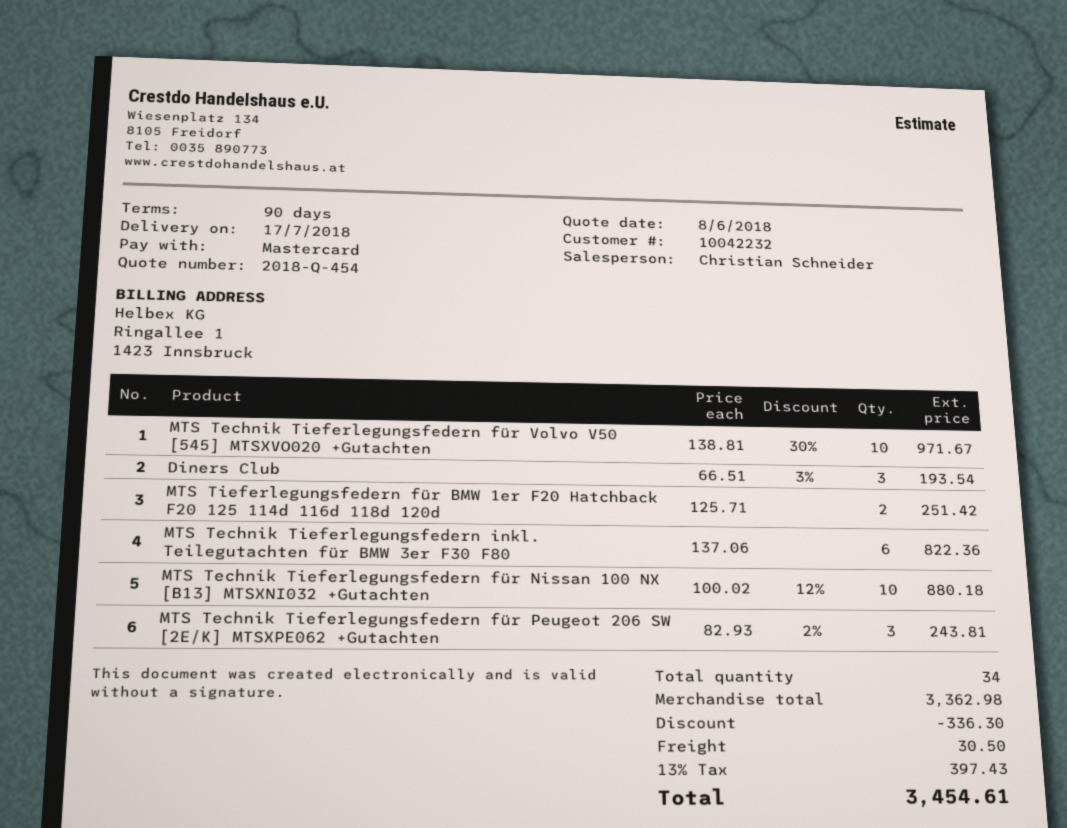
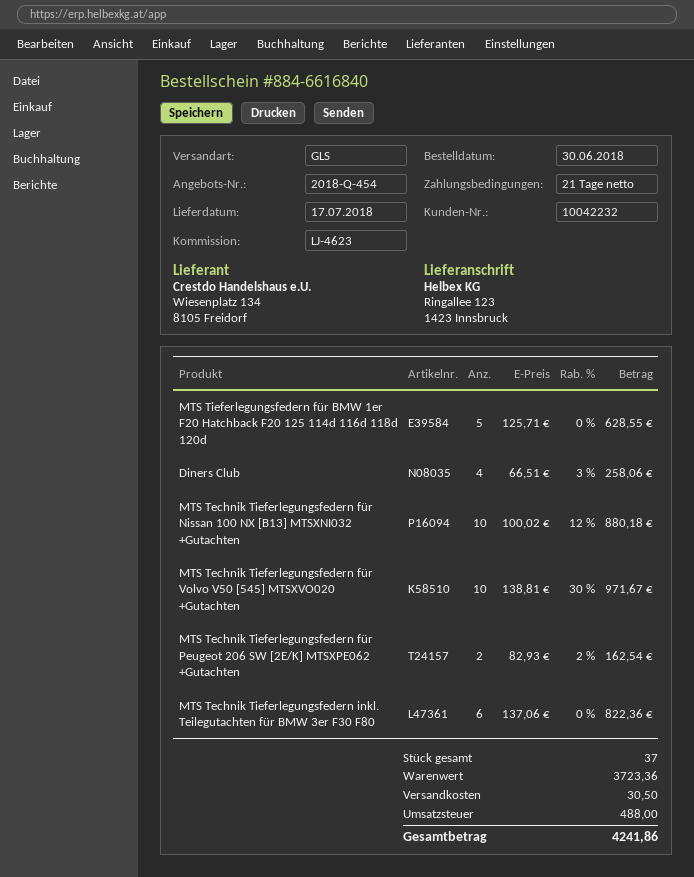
payment terms: 90 days -> 21 days
Diners Club: 3 x 66.51 - 3% = 193.54 -> 4 x 66.51 - 3% = 258.06
MTS Tieferlegungsfedern für BMW 1er F20 Hatchback F20 125 114d 116d 118d 120d: 2 x 125.71 = 251.42 -> 5 x 125.71 = 628.55
MTS Technik Tieferlegungsfedern für Peugeot 206 SW [2E/K] MTSXPE062 +Gutachten: 3 x 82.93 - 2% = 243.81 -> 2 x 82.93 - 2% = 162.54
total quantity: 34 -> 37
subtotal: 3362.98 -> 3723.36
discount: 336.30 -> none
tax: 397.43 -> 488.00
total: 3454.61 -> 4241.86

